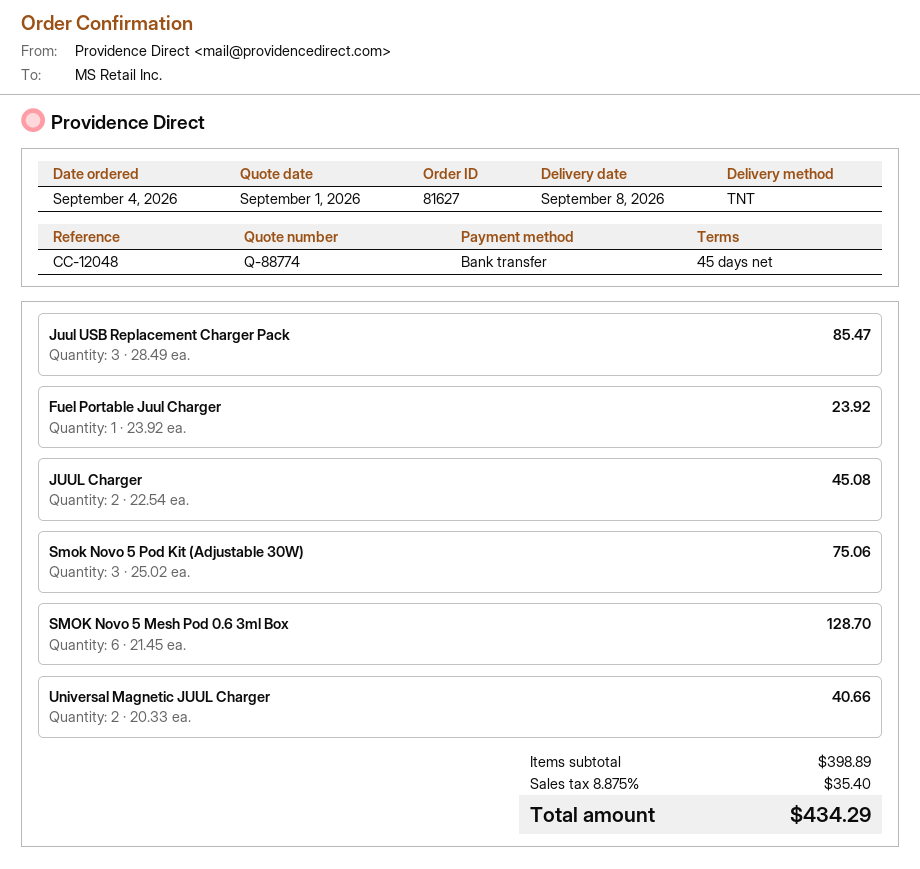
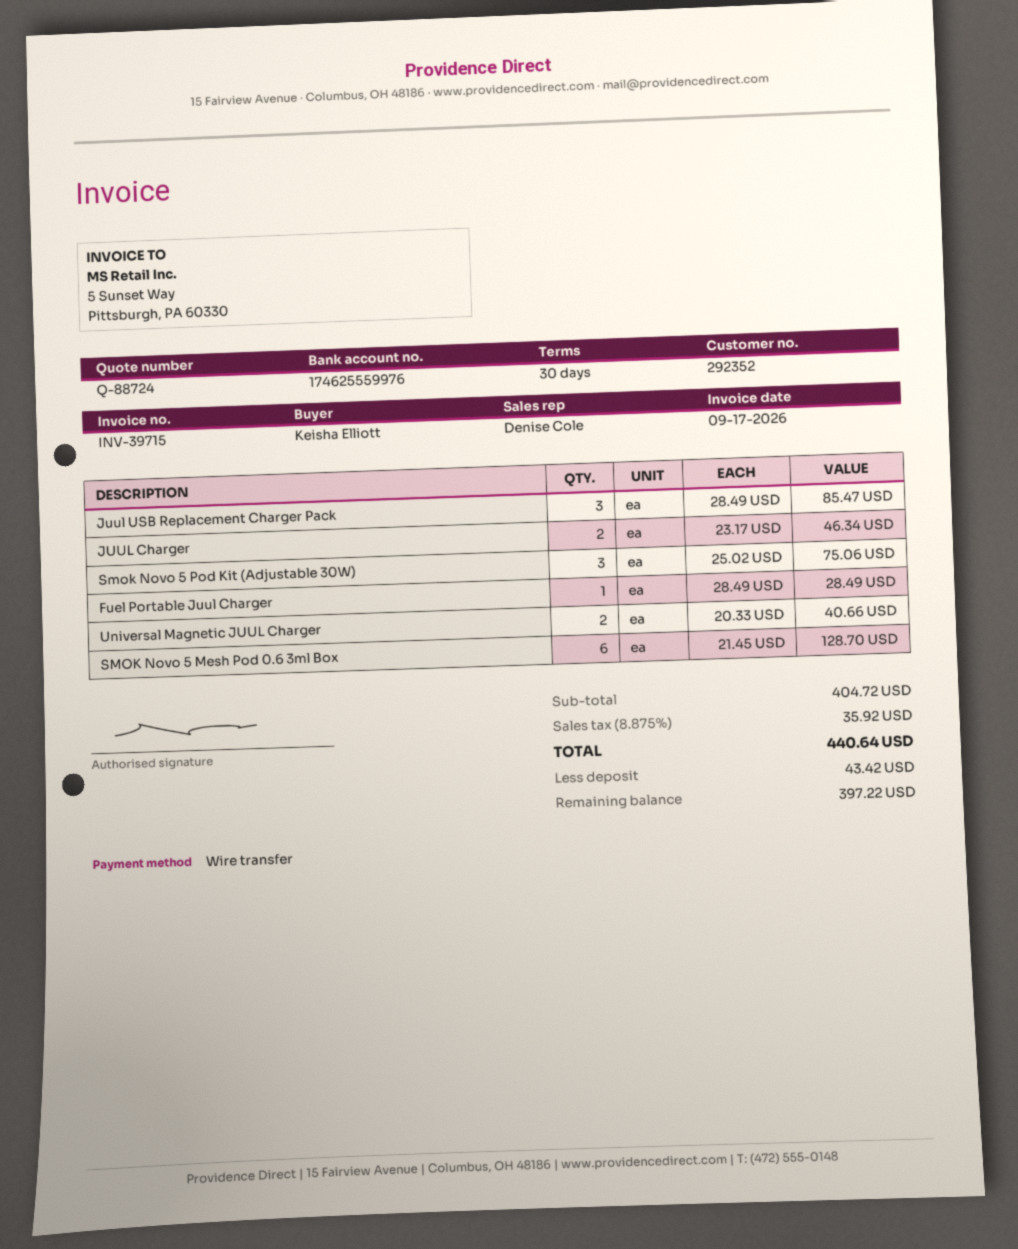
quote number: Q-88774 -> Q-88724
payment terms: 45 days -> 30 days
Fuel Portable Juul Charger: 1 x 23.92 = 23.92 -> 1 x 28.49 = 28.49
JUUL Charger: 2 x 22.54 = 45.08 -> 2 x 23.17 = 46.34
subtotal: 398.89 -> 404.72
tax: 8.875% = 35.40 -> 8.875% = 35.92
total: 434.29 -> 440.64

